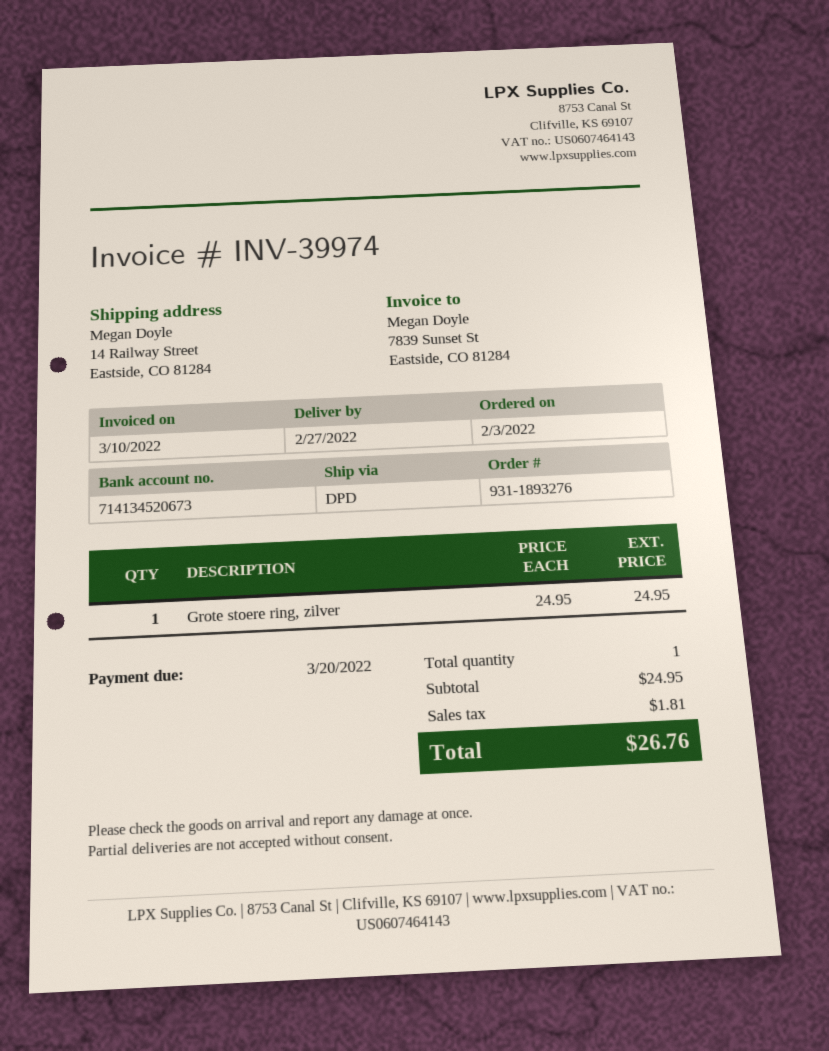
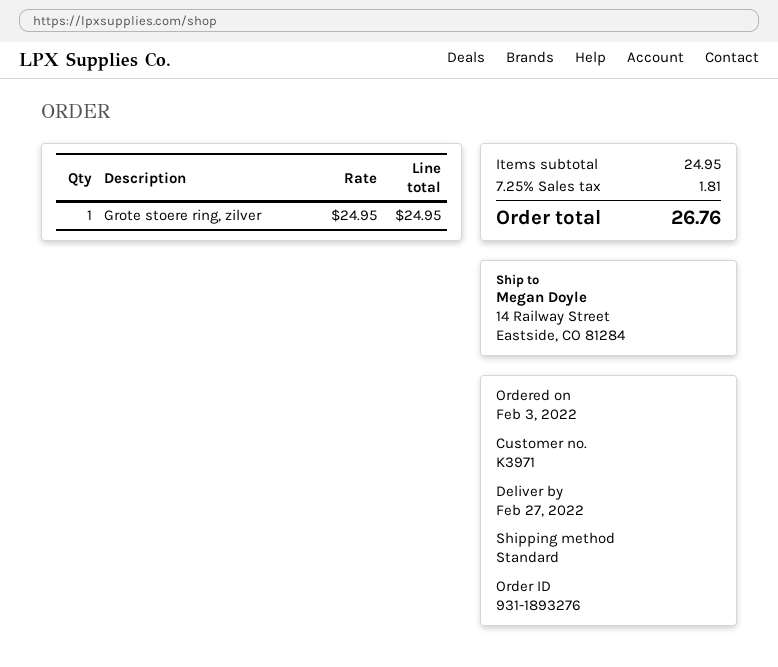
shipping method: DPD -> standard

